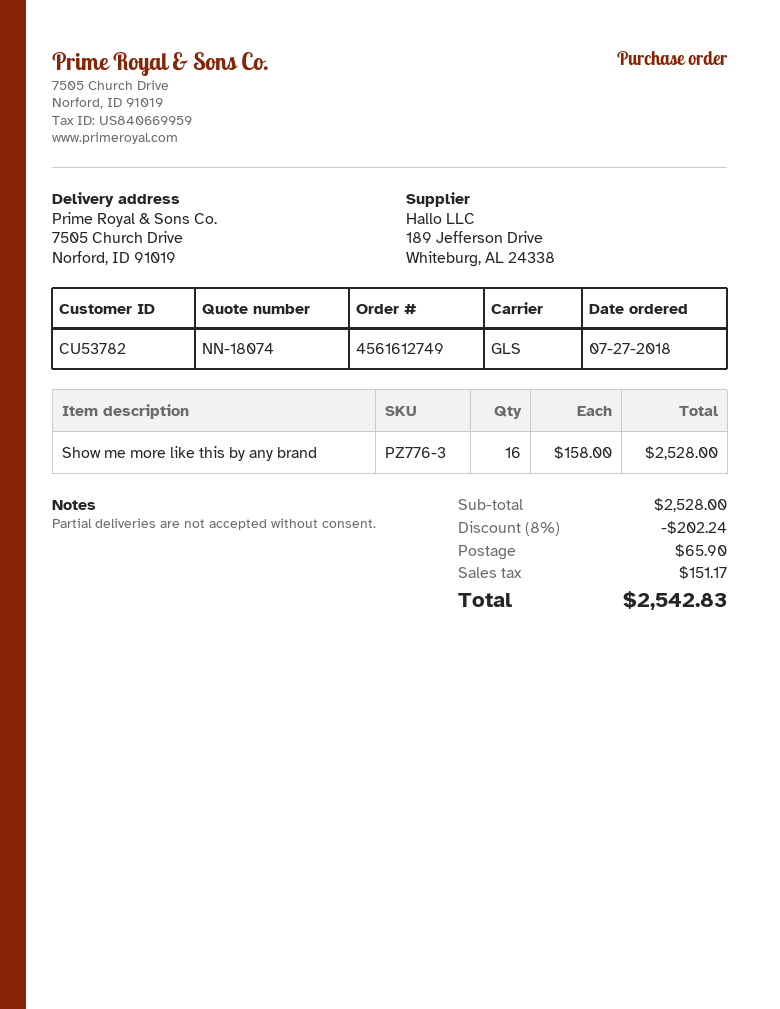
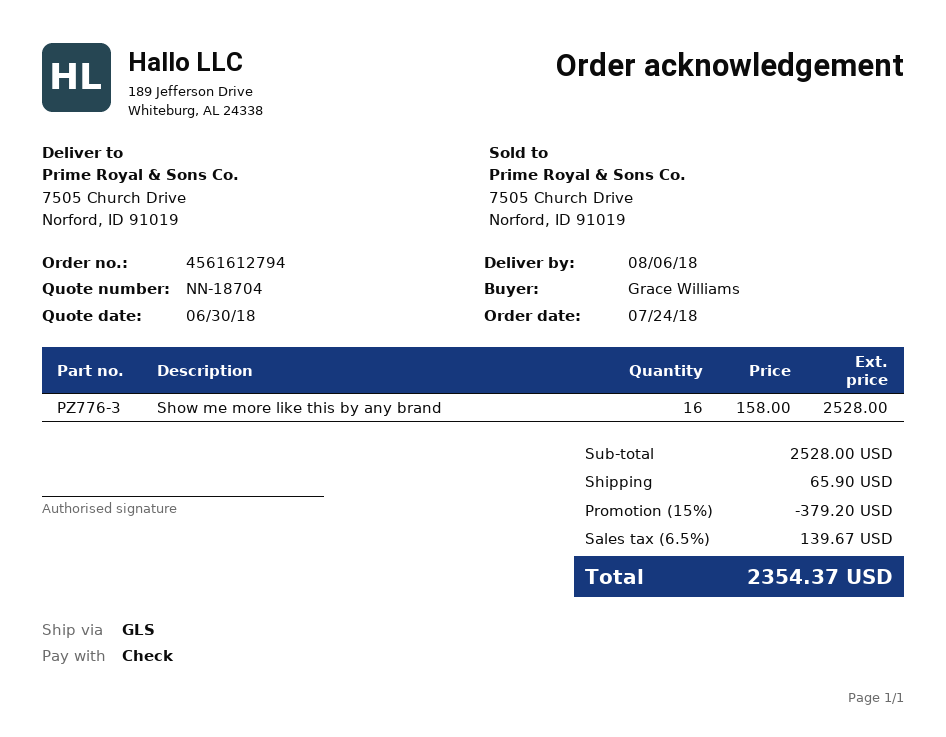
quote number: NN-18074 -> NN-18704
order number: 4561612749 -> 4561612794
order date: 2018-07-27 -> 2018-07-24
discount: 8% = 202.24 -> 15% = 379.20
tax: 151.17 -> 139.67
total: 2542.83 -> 2354.37

